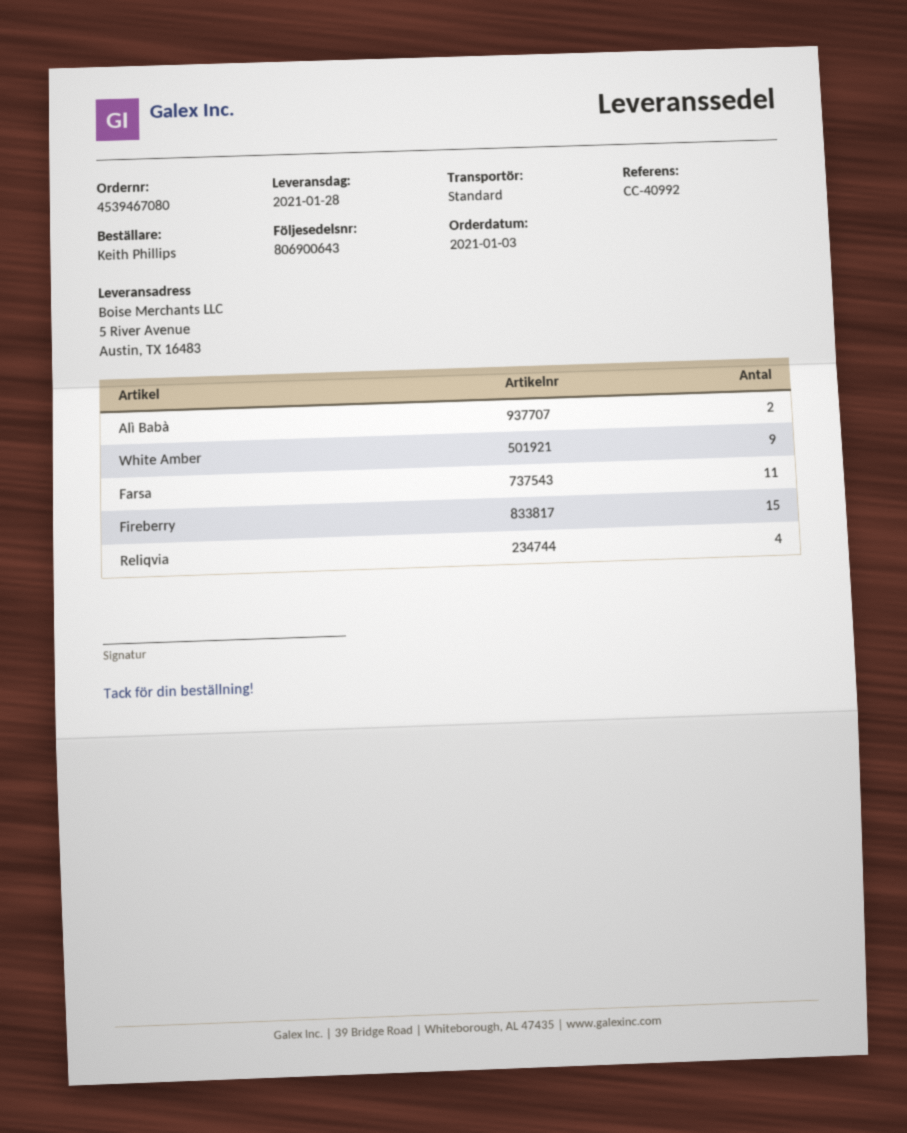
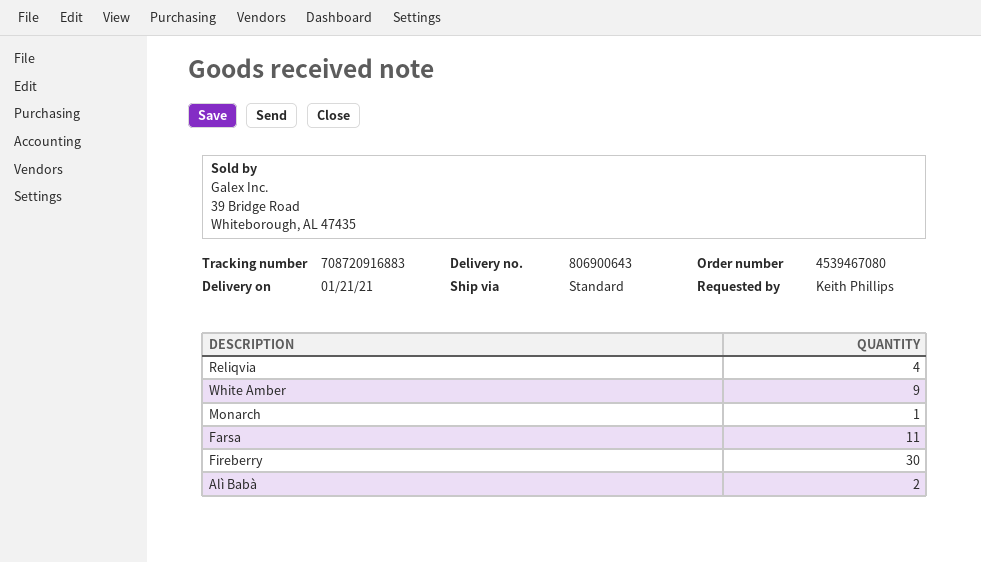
delivery date: 2021-01-28 -> 2021-01-21
Fireberry: 15 -> 30
Monarch: none -> 1

